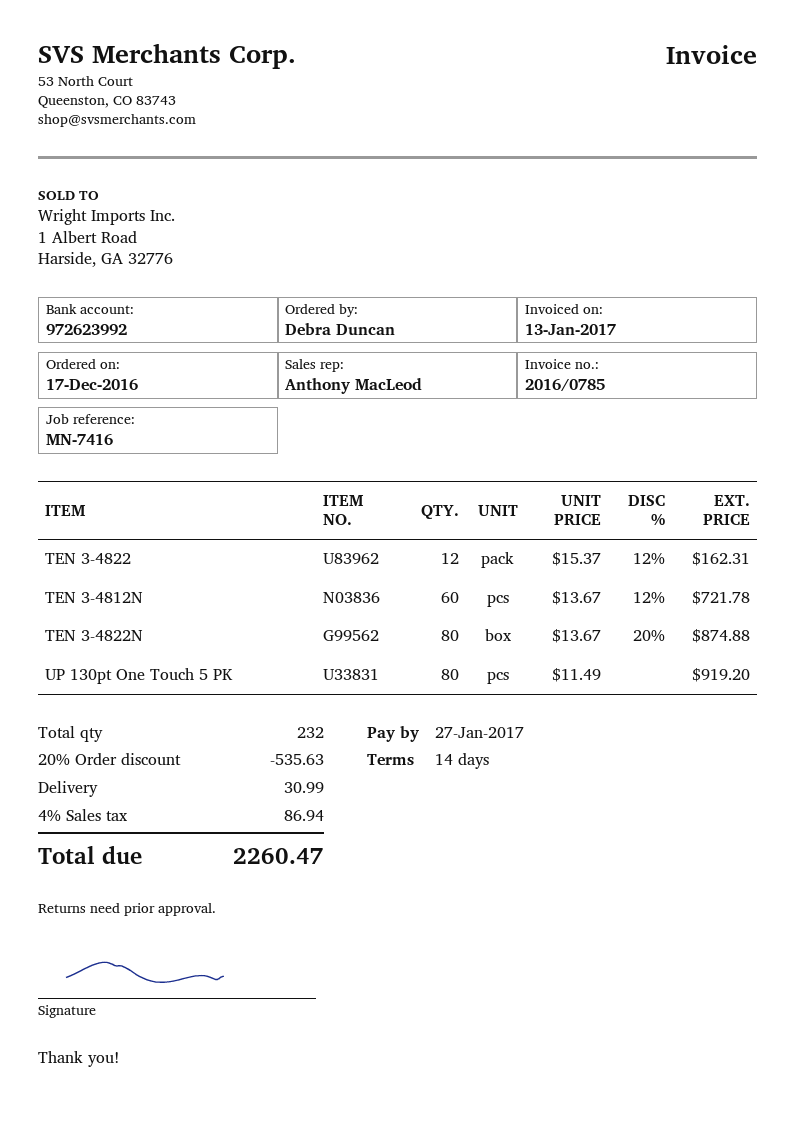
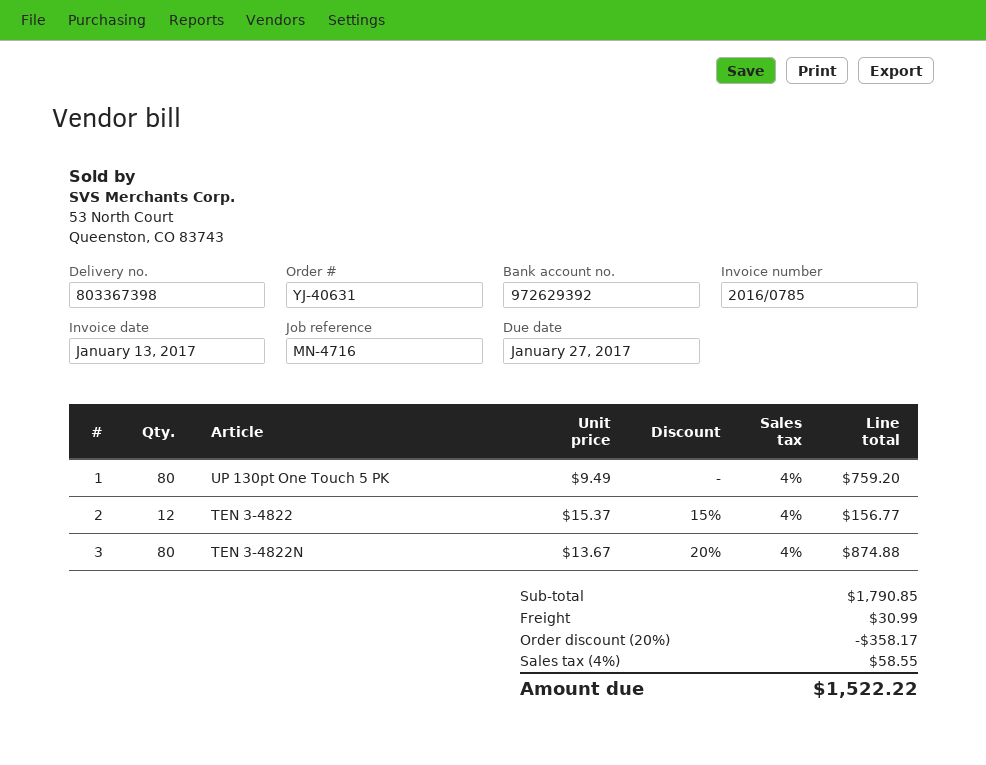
reference: MN-7416 -> MN-4716
bank account: 972623992 -> 972629392
TEN 3-4822: 12 x 15.37 - 12% = 162.31 -> 12 x 15.37 - 15% = 156.77
TEN 3-4812N: 60 x 13.67 - 12% = 721.78 -> none
UP 130pt One Touch 5 PK: 80 x 11.49 = 919.20 -> 80 x 9.49 = 759.20
discount: 20% = 535.63 -> 20% = 358.17
tax: 4% = 86.94 -> 4% = 58.55
total: 2260.47 -> 1522.22

